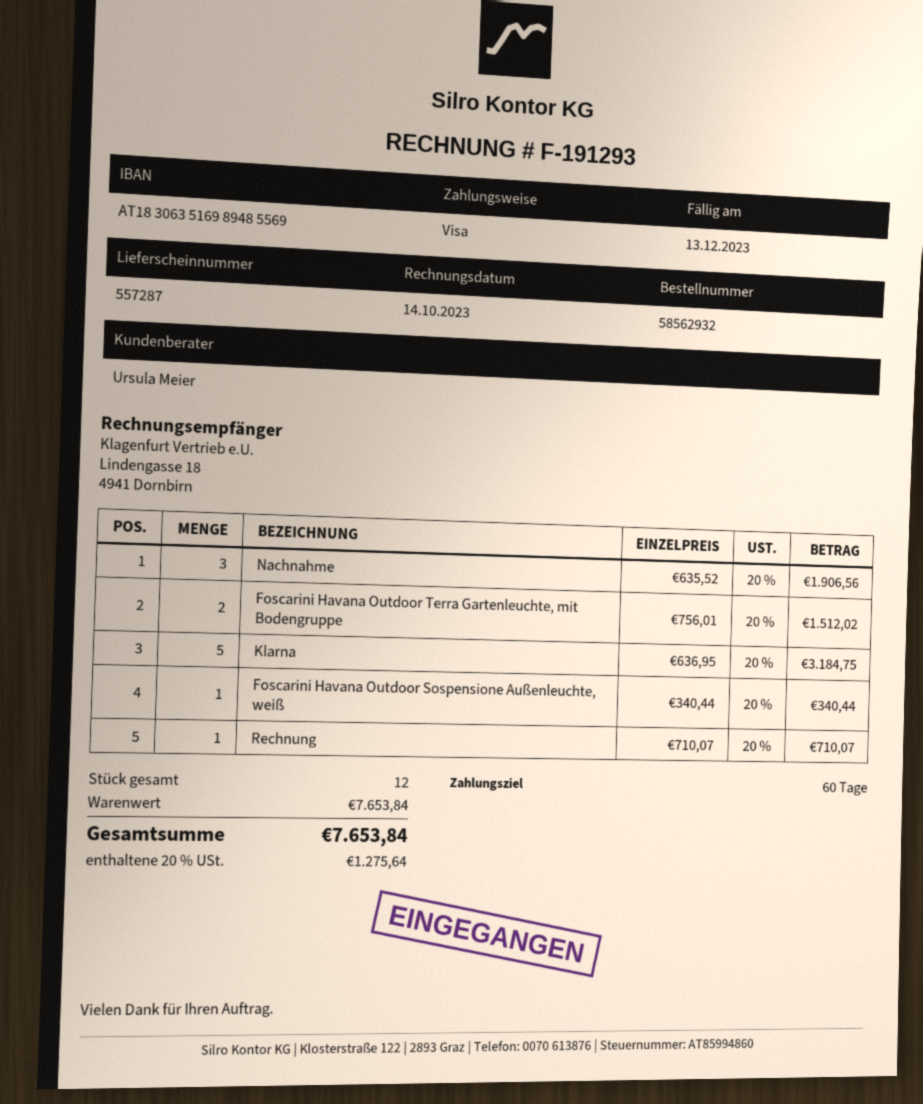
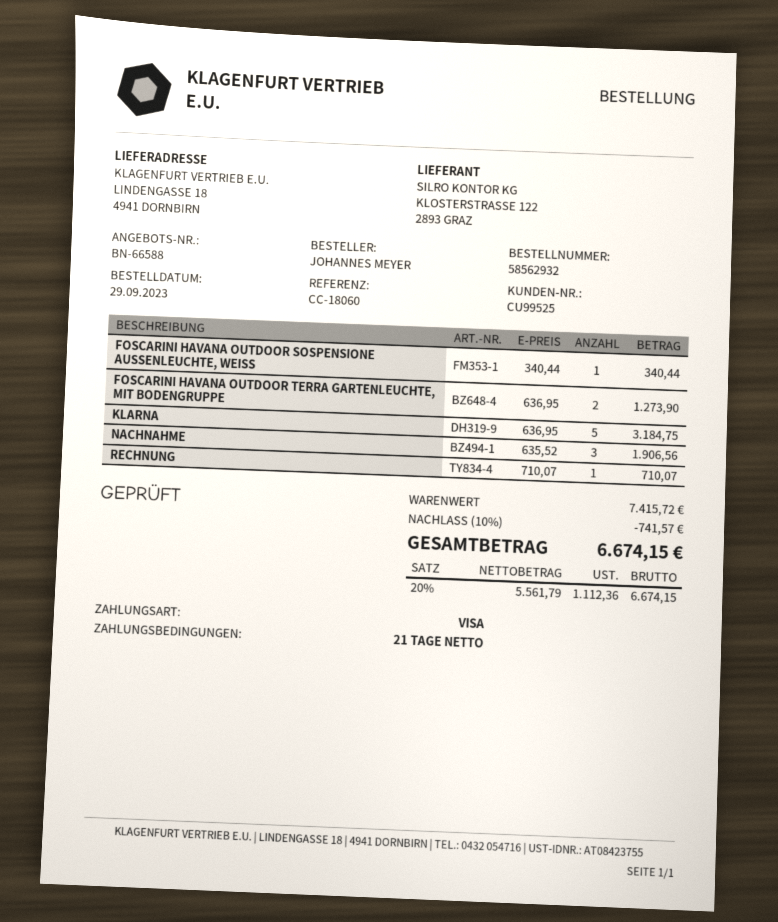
payment terms: 60 days -> 21 days
Foscarini Havana Outdoor Terra Gartenleuchte, mit Bodengruppe: 2 x 756.01 = 1512.02 -> 2 x 636.95 = 1273.90
subtotal: 7653.84 -> 7415.72
discount: none -> 10% = 741.57
tax: 20% = 1275.64 -> 20% = 1112.36
total: 7653.84 -> 6674.15

